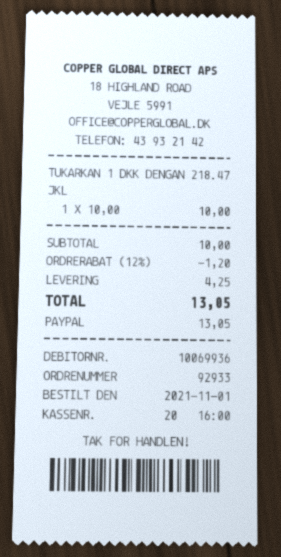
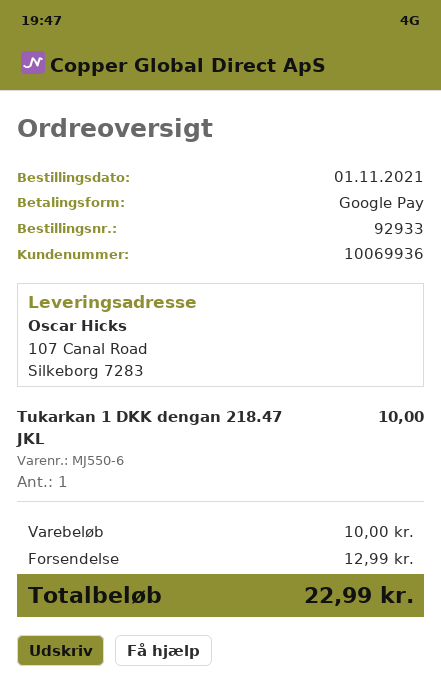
payment method: PayPal -> Google Pay
discount: 12% = 1.20 -> none
shipping: 4.25 -> 12.99
total: 13.05 -> 22.99

